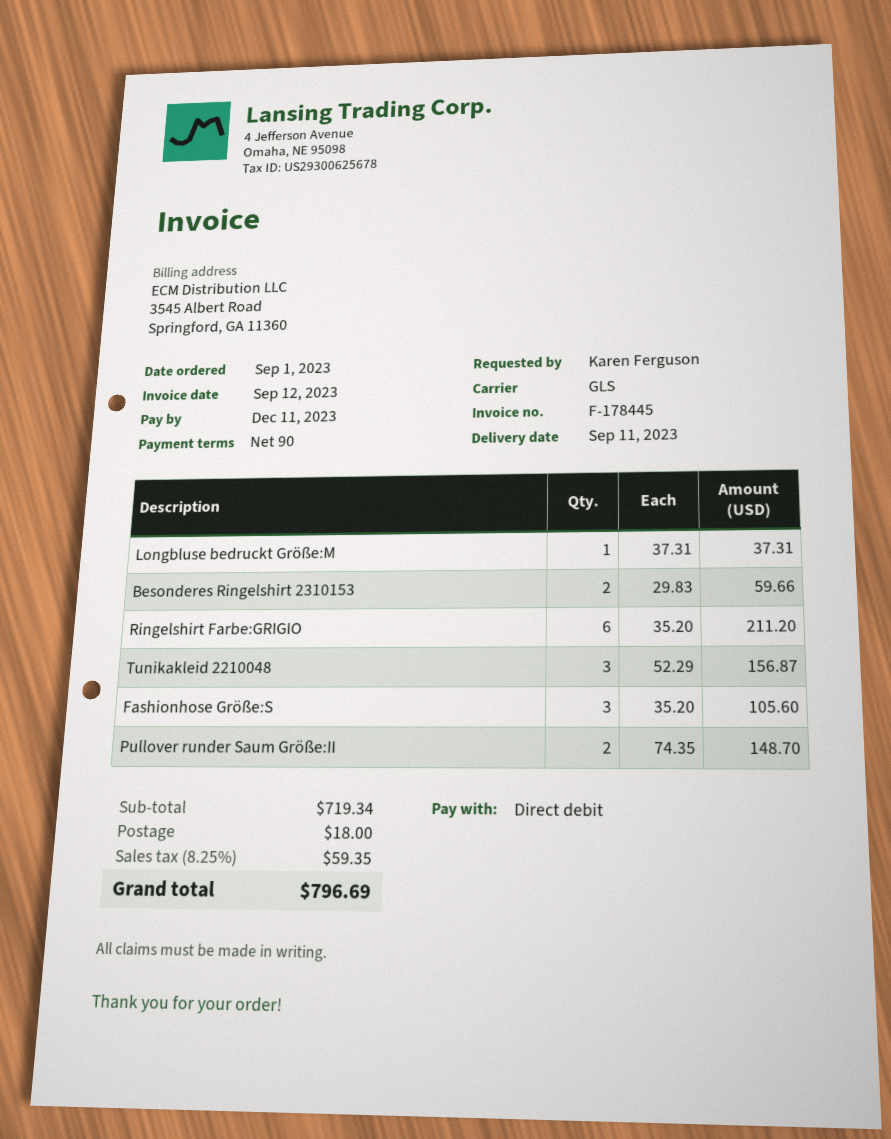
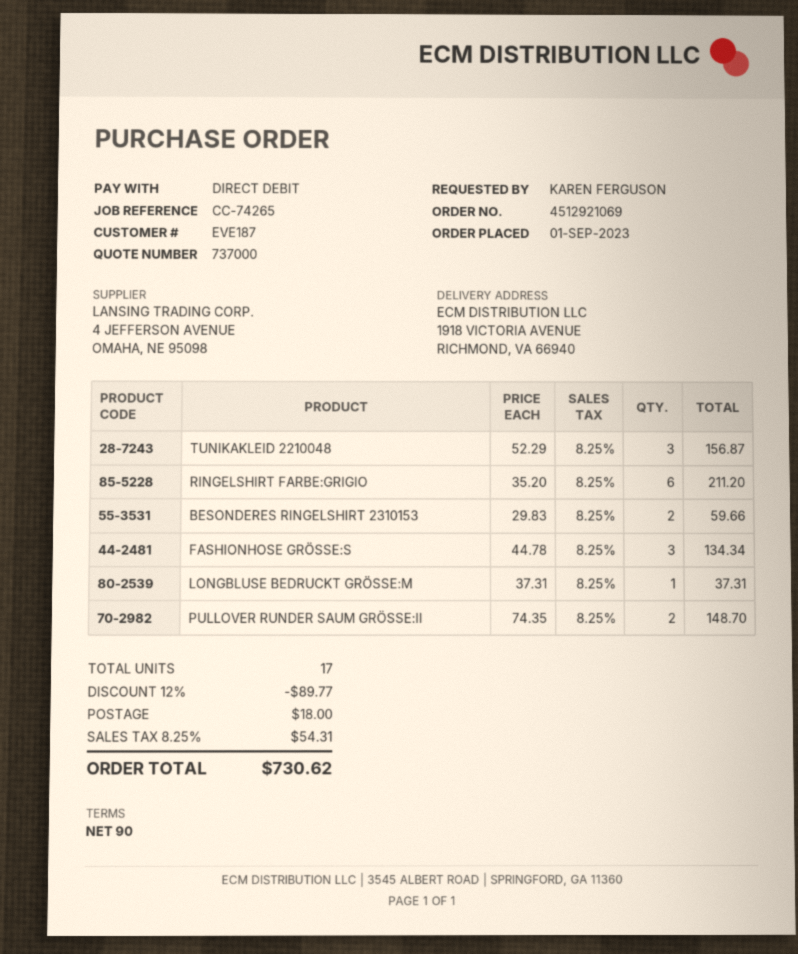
Fashionhose Größe:S: 3 x 35.20 = 105.60 -> 3 x 44.78 = 134.34
discount: none -> 12% = 89.77
tax: 8.25% = 59.35 -> 8.25% = 54.31
total: 796.69 -> 730.62

